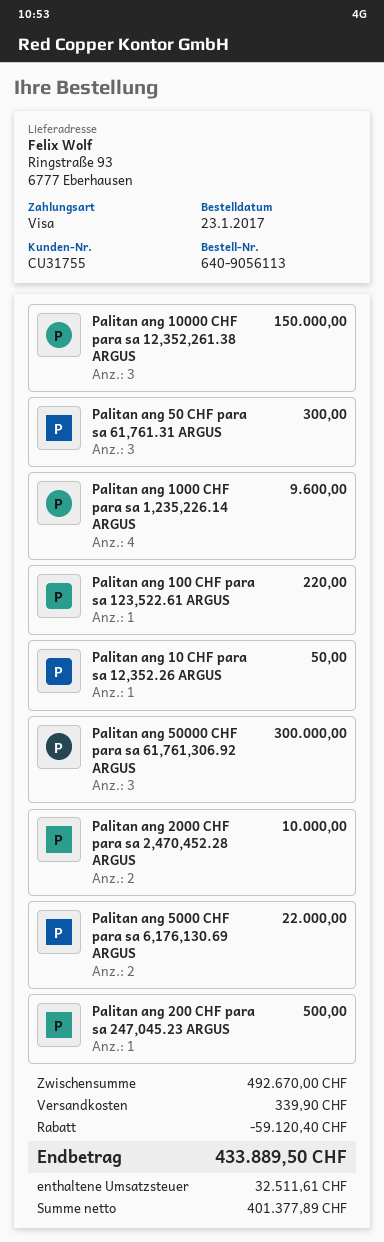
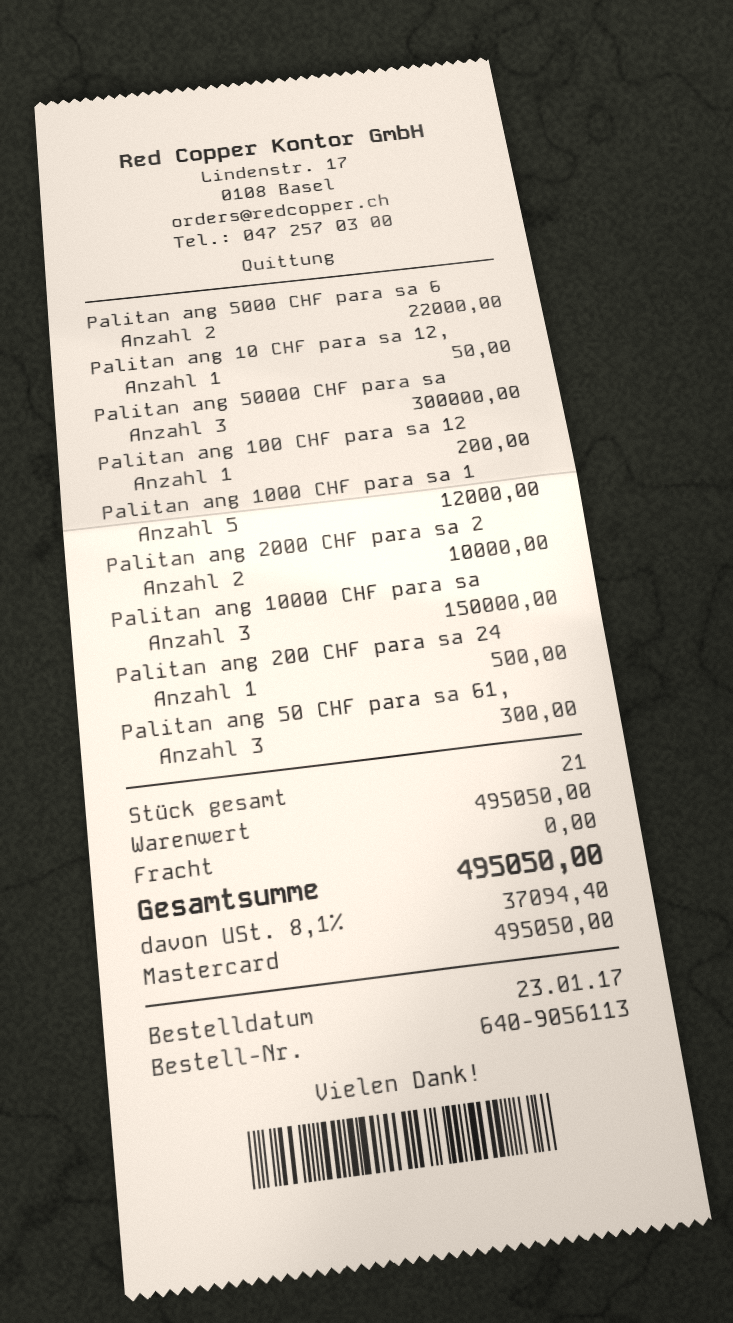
payment method: Visa -> Mastercard
Palitan ang 1000 CHF para sa 1,235,226.14 ARGUS: 4 for 9600.00 -> 5 for 12000.00
Palitan ang 100 CHF para sa 123,522.61 ARGUS: 1 for 220.00 -> 1 for 200.00
subtotal: 492670.00 -> 495050.00
discount: 59120.40 -> none
shipping: 339.90 -> 0.00
tax: 32511.61 -> 37094.40
total: 433889.50 -> 495050.00

